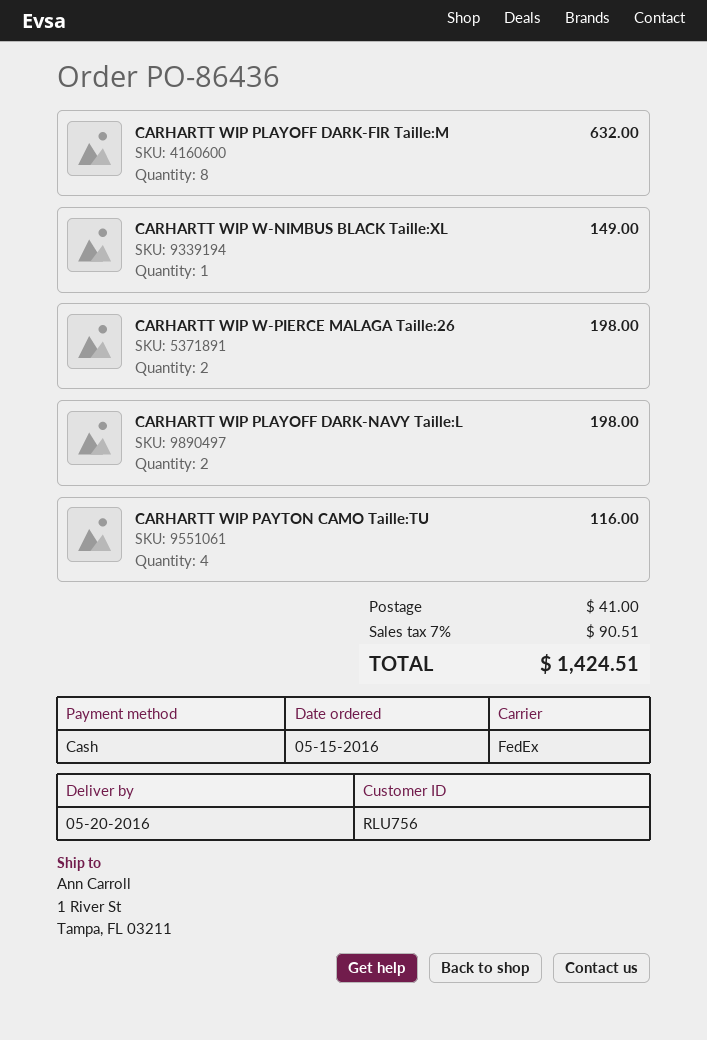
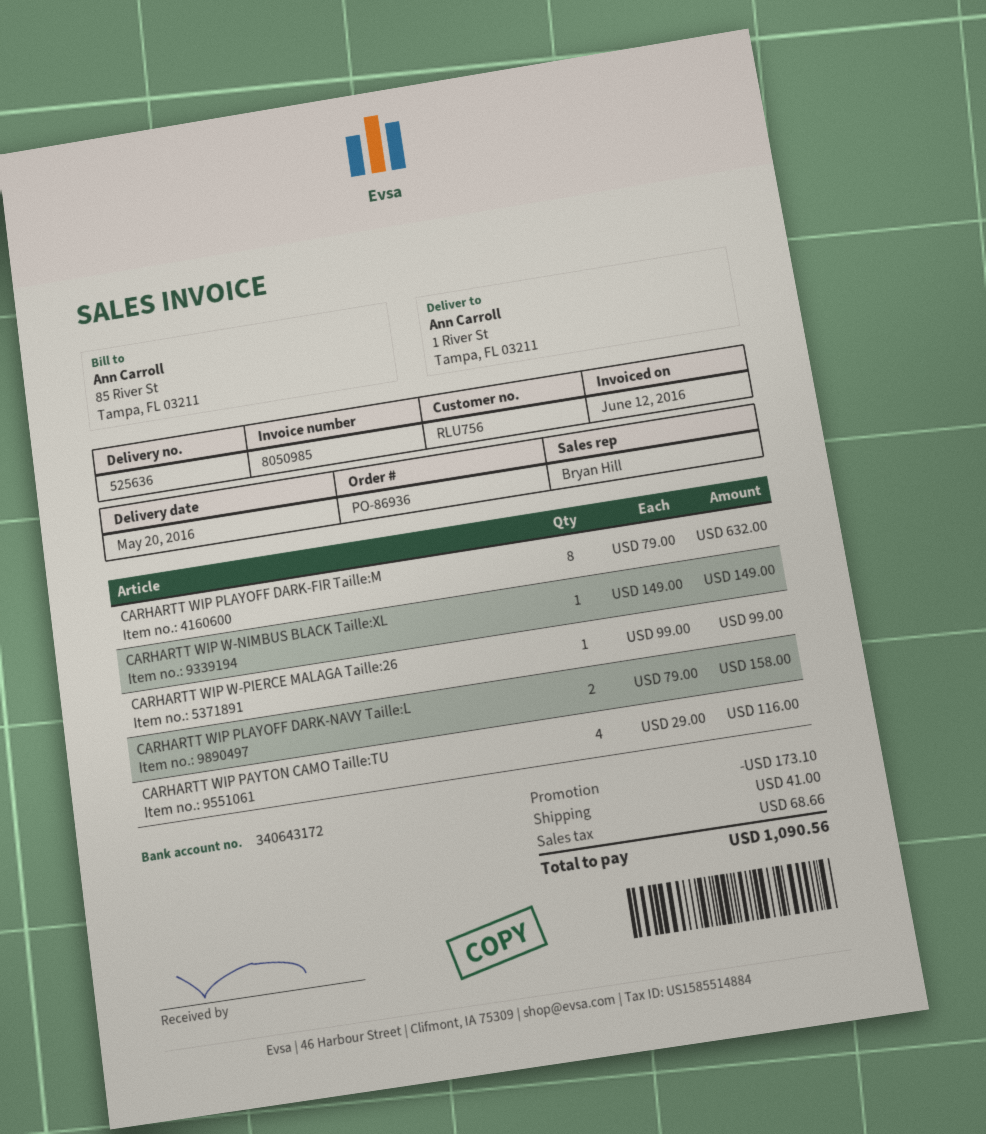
order number: PO-86436 -> PO-86936
CARHARTT WIP W-PIERCE MALAGA Taille:26: 2 for 198.00 -> 1 for 99.00
CARHARTT WIP PLAYOFF DARK-NAVY Taille:L: 2 for 198.00 -> 2 for 158.00
discount: none -> 173.10
tax: 90.51 -> 68.66
total: 1424.51 -> 1090.56

